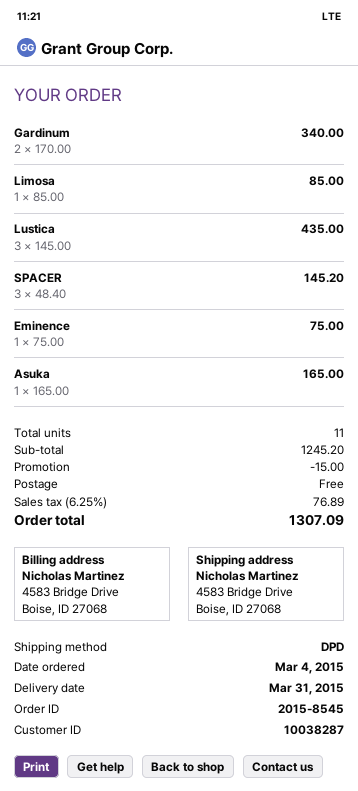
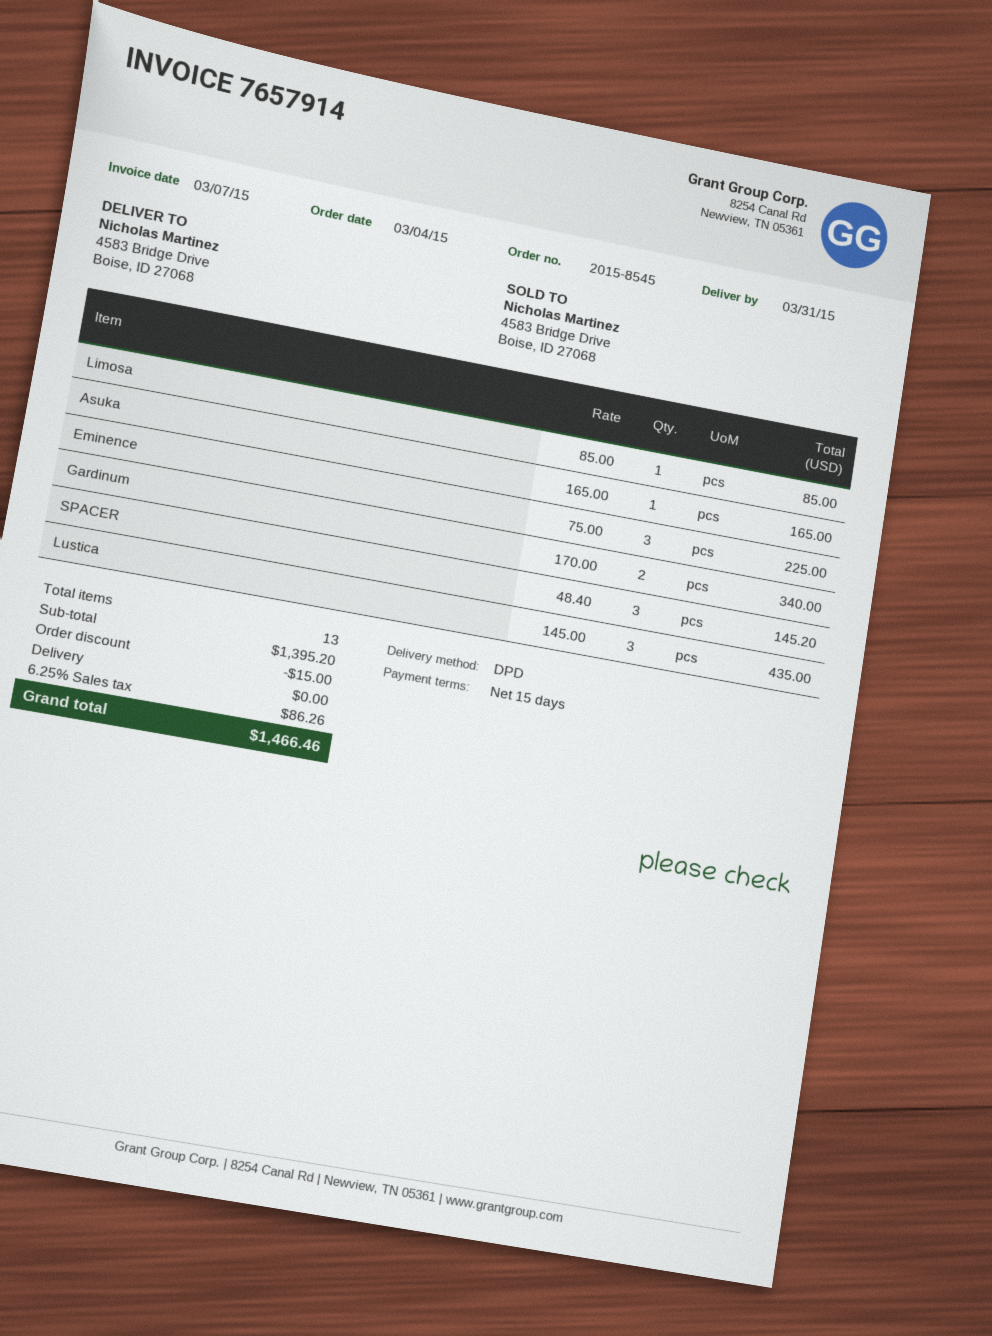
Eminence: 1 x 75.00 = 75.00 -> 3 x 75.00 = 225.00
total quantity: 11 -> 13
subtotal: 1245.20 -> 1395.20
tax: 6.25% = 76.89 -> 6.25% = 86.26
total: 1307.09 -> 1466.46

